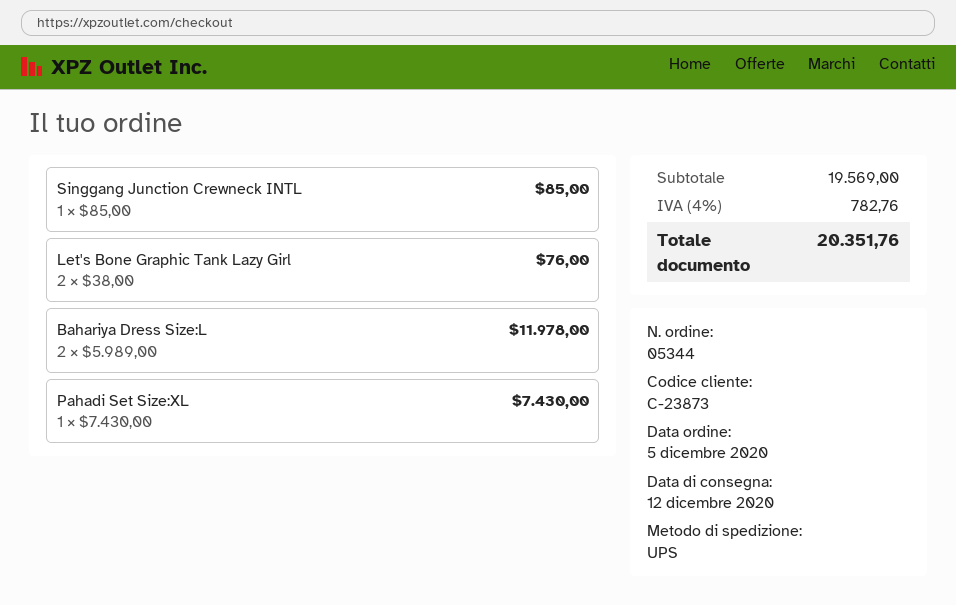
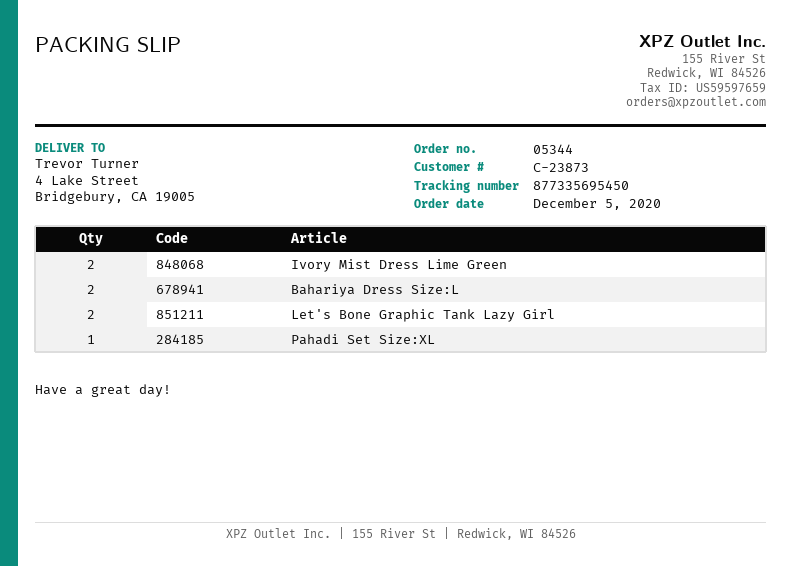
Singgang Junction Crewneck INTL: 1 -> none
Ivory Mist Dress Lime Green: none -> 2

